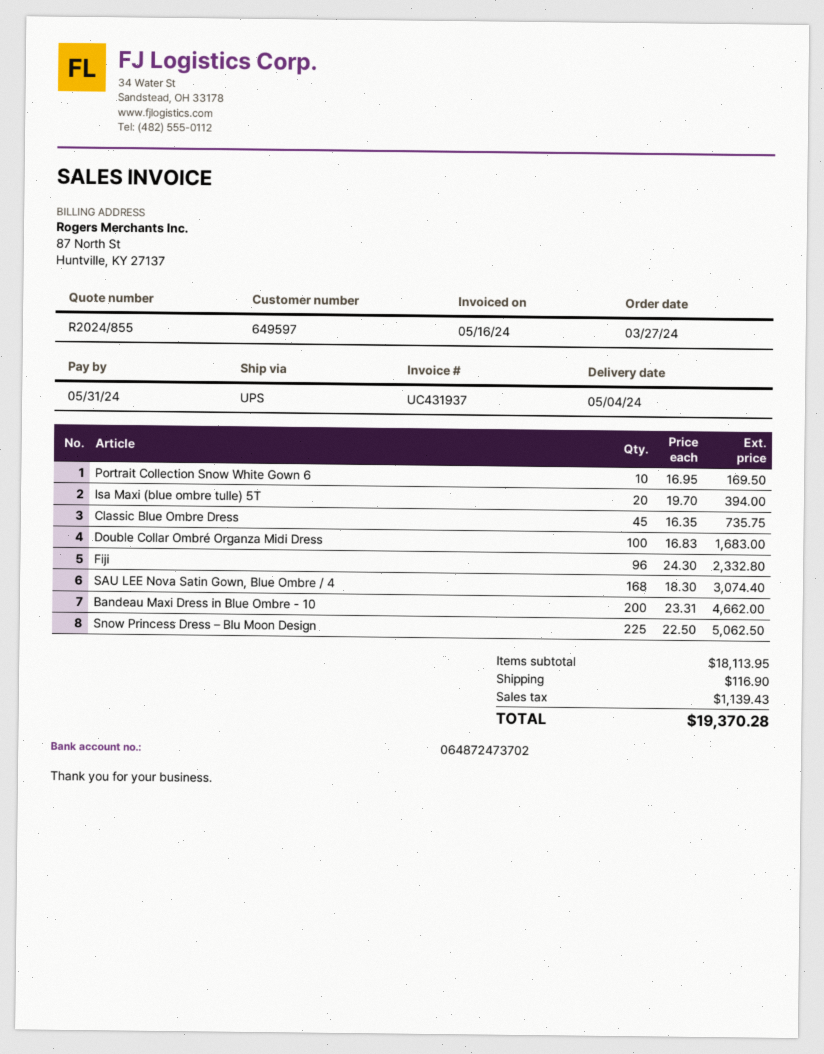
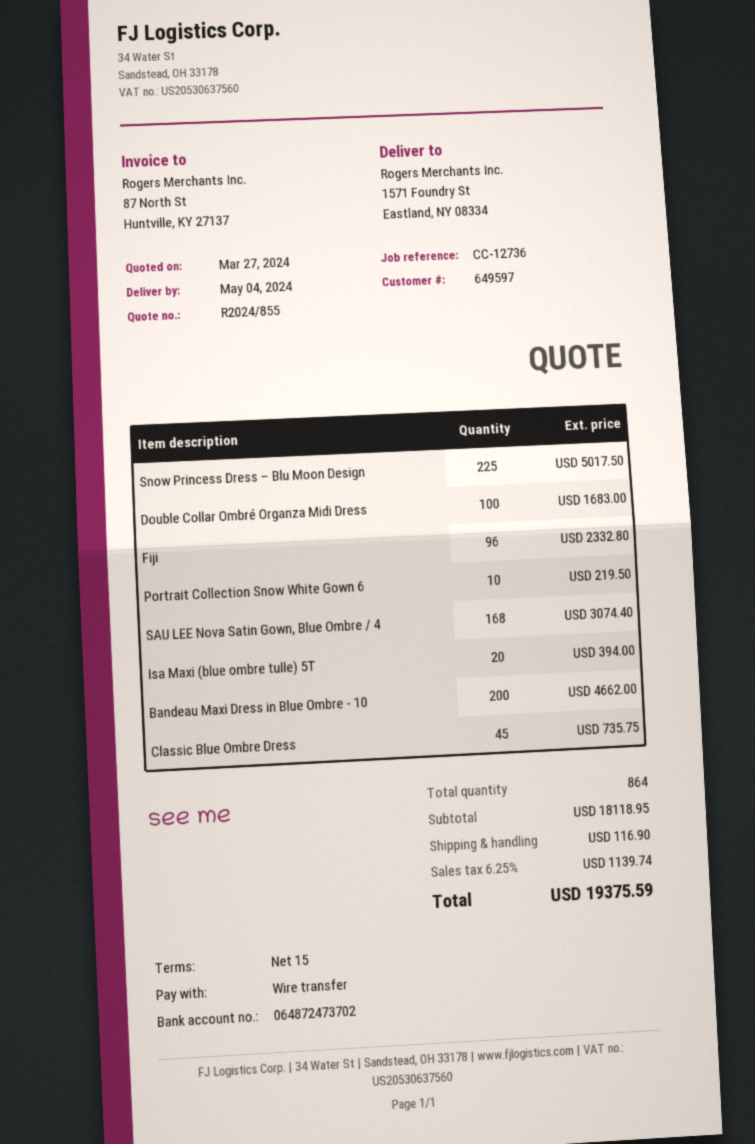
Portrait Collection Snow White Gown 6: 10 for 169.50 -> 10 for 219.50
Snow Princess Dress – Blu Moon Design: 225 for 5062.50 -> 225 for 5017.50
subtotal: 18113.95 -> 18118.95
tax: 1139.43 -> 1139.74
total: 19370.28 -> 19375.59

